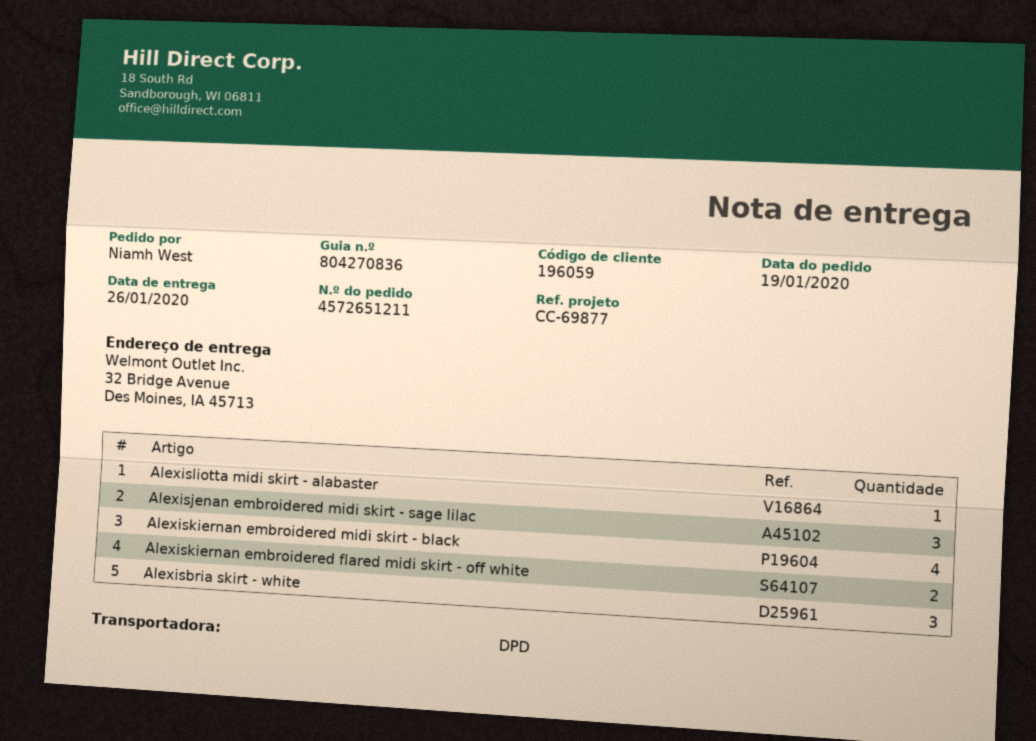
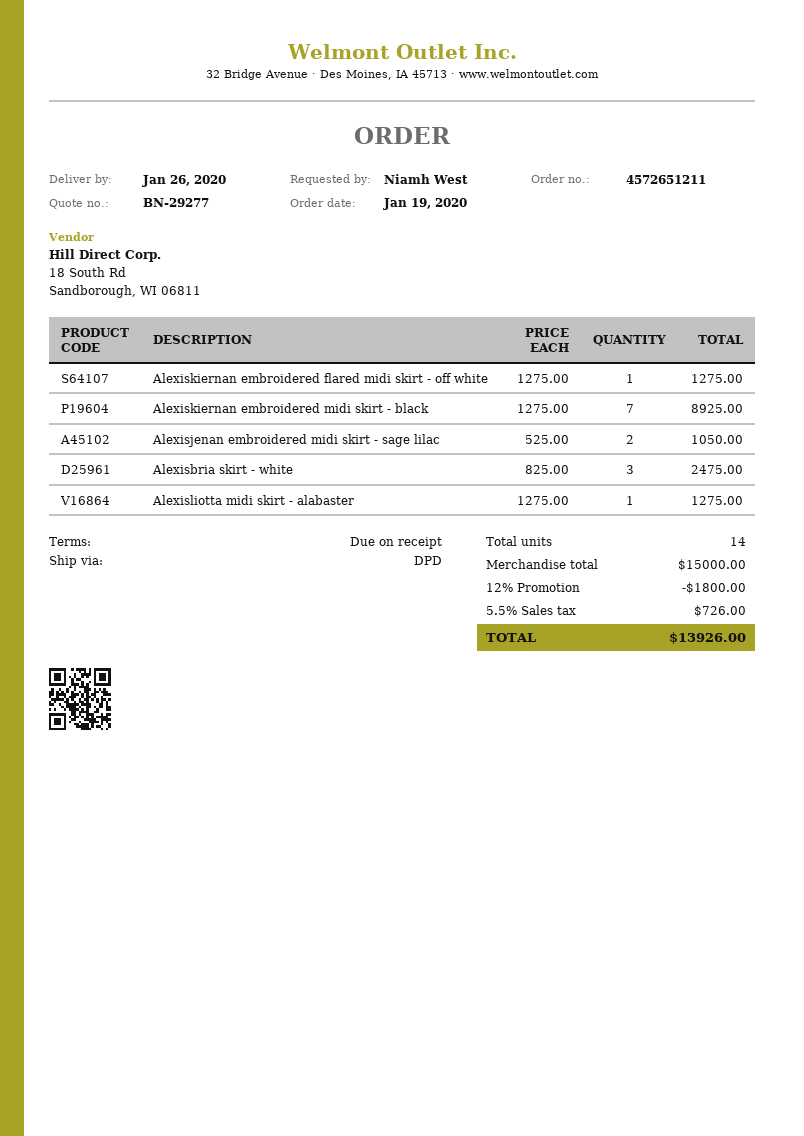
Alexisjenan embroidered midi skirt - sage lilac: 3 -> 2
Alexiskiernan embroidered midi skirt - black: 4 -> 7
Alexiskiernan embroidered flared midi skirt - off white: 2 -> 1

